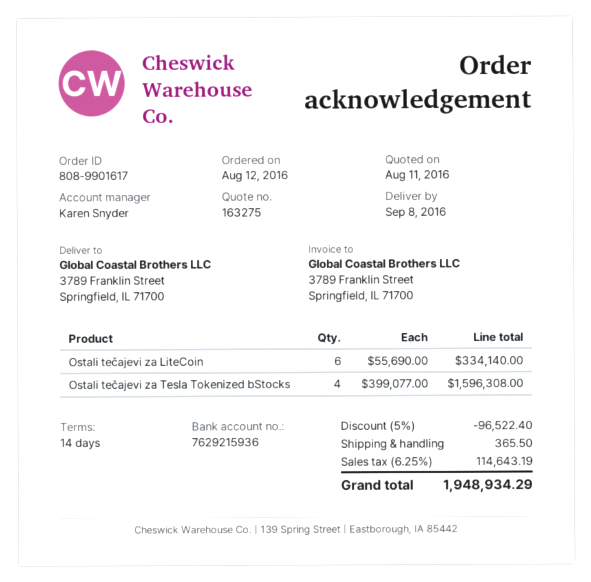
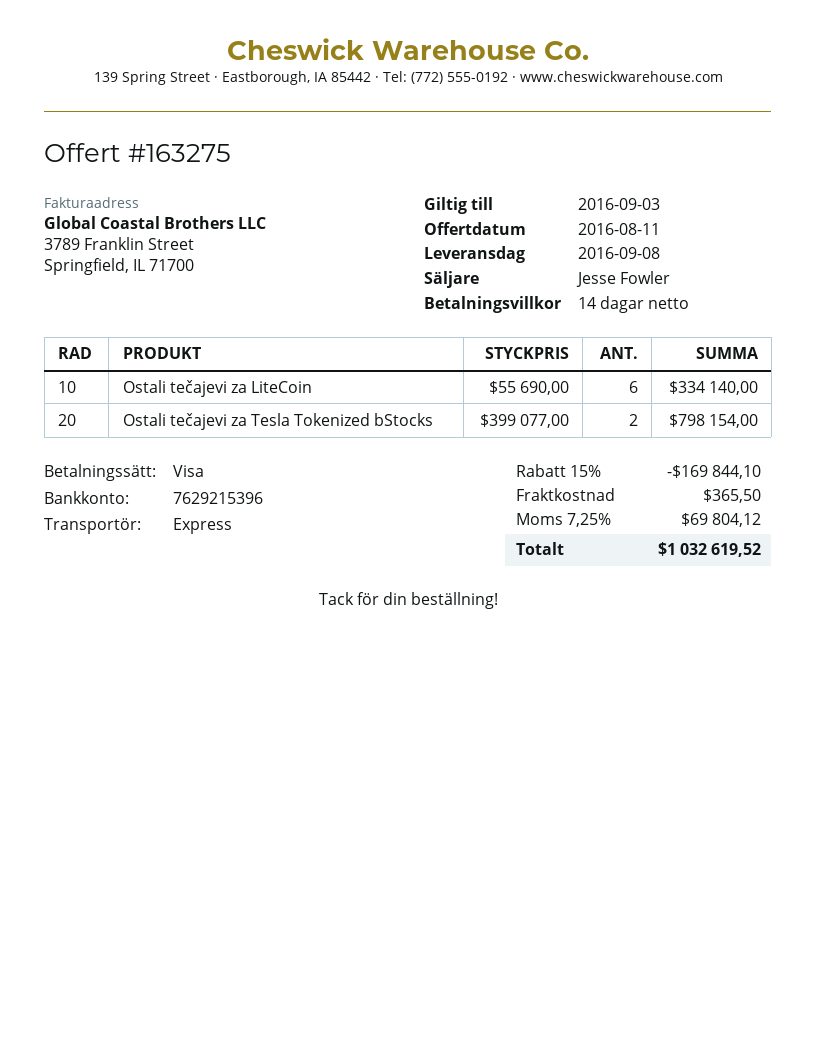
sales rep: Karen Snyder -> Jesse Fowler
bank account: 7629215936 -> 7629215396
Ostali tečajevi za Tesla Tokenized bStocks: 4 x 399077.00 = 1596308.00 -> 2 x 399077.00 = 798154.00
discount: 5% = 96522.40 -> 15% = 169844.10
tax: 6.25% = 114643.19 -> 7.25% = 69804.12
total: 1948934.29 -> 1032619.52

